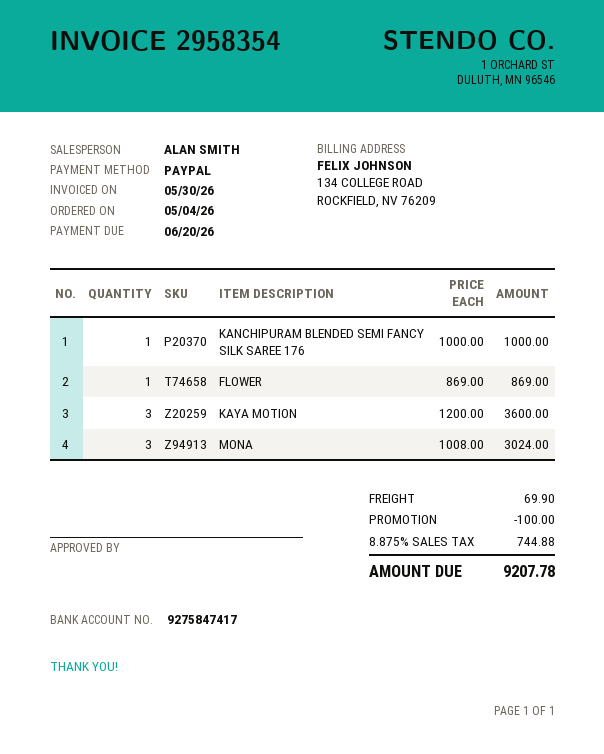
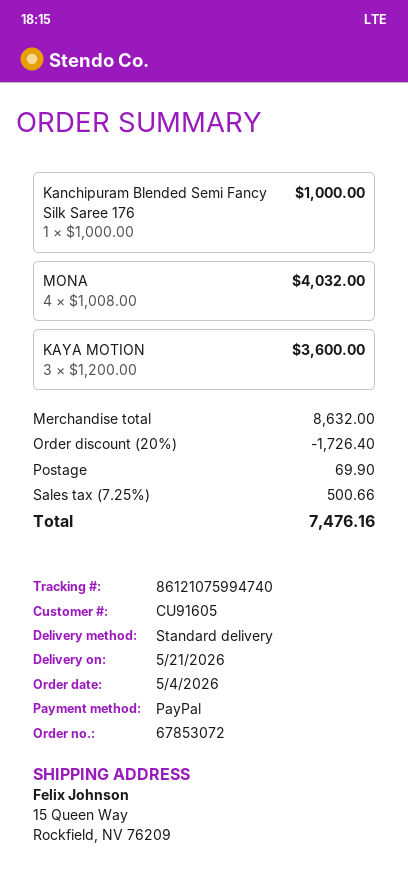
FLOWER: 1 x 869.00 = 869.00 -> none
MONA: 3 x 1008.00 = 3024.00 -> 4 x 1008.00 = 4032.00
discount: 100.00 -> 1726.40
tax: 8.875% = 744.88 -> 7.25% = 500.66
total: 9207.78 -> 7476.16

